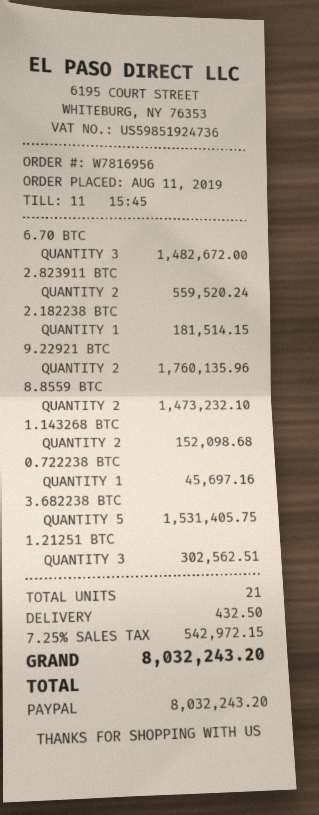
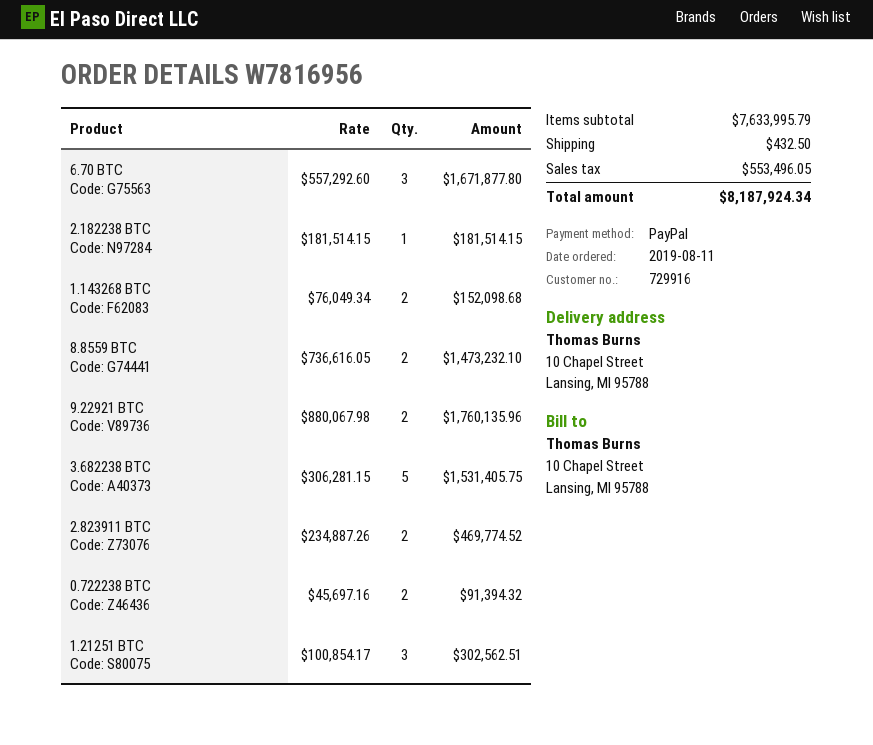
6.70 BTC: 3 for 1482672.00 -> 3 for 1671877.80
2.823911 BTC: 2 for 559520.24 -> 2 for 469774.52
0.722238 BTC: 1 for 45697.16 -> 2 for 91394.32
tax: 542972.15 -> 553496.05
total: 8032243.20 -> 8187924.34

